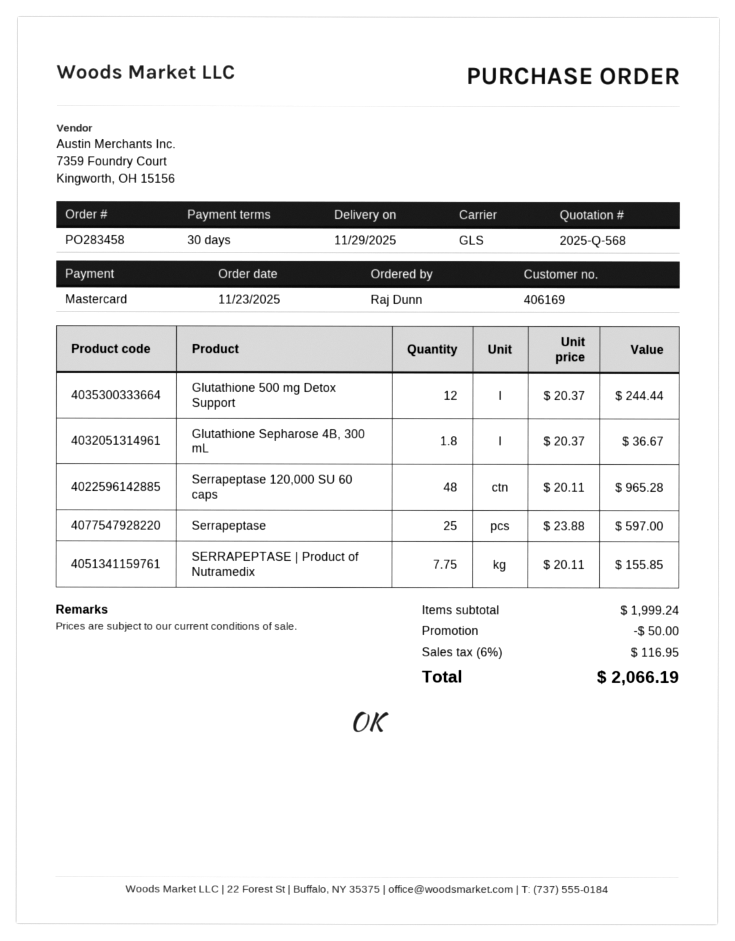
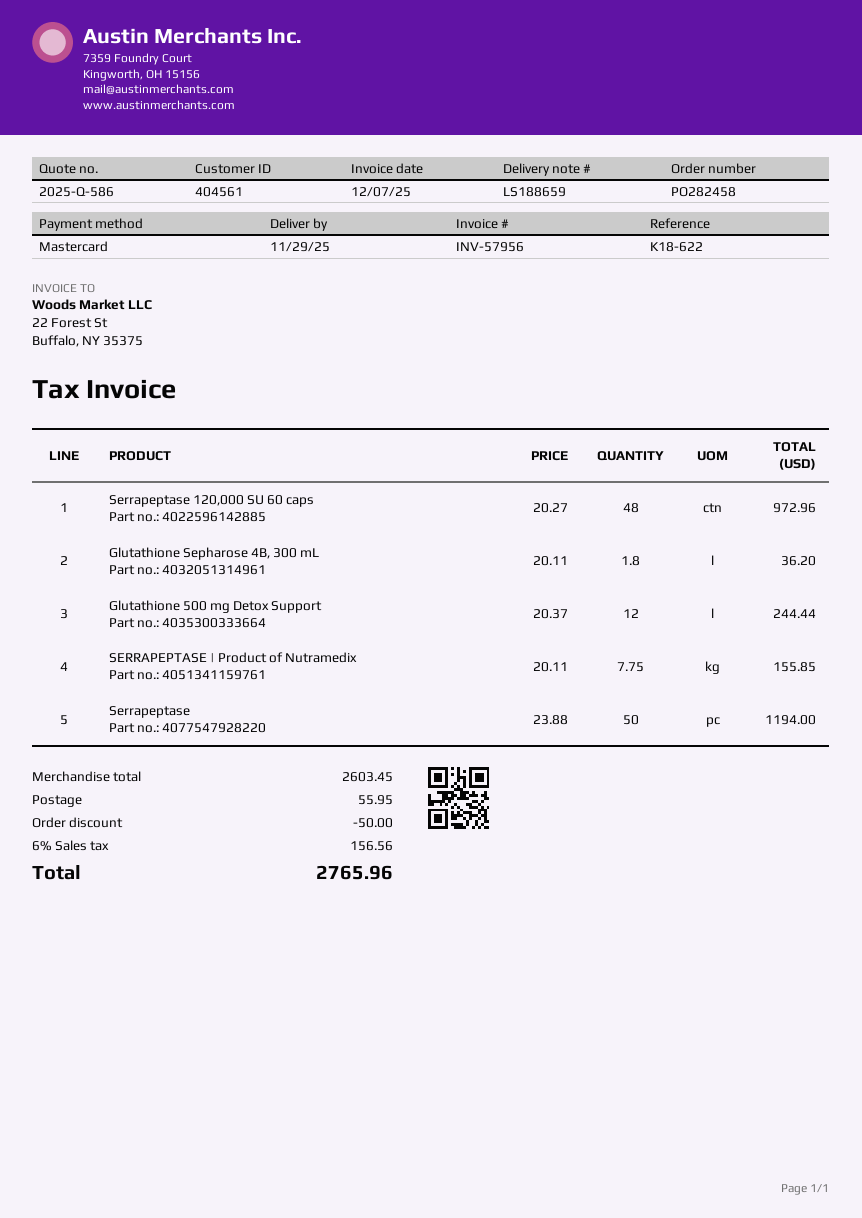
quote number: 2025-Q-568 -> 2025-Q-586
order number: PO283458 -> PO282458
customer number: 406169 -> 404561
Glutathione Sepharose 4B, 300 mL: 1.8 x 20.37 = 36.67 -> 1.8 x 20.11 = 36.20
Serrapeptase 120,000 SU 60 caps: 48 x 20.11 = 965.28 -> 48 x 20.27 = 972.96
Serrapeptase: 25 x 23.88 = 597.00 -> 50 x 23.88 = 1194.00
subtotal: 1999.24 -> 2603.45
shipping: none -> 55.95
tax: 6% = 116.95 -> 6% = 156.56
total: 2066.19 -> 2765.96

